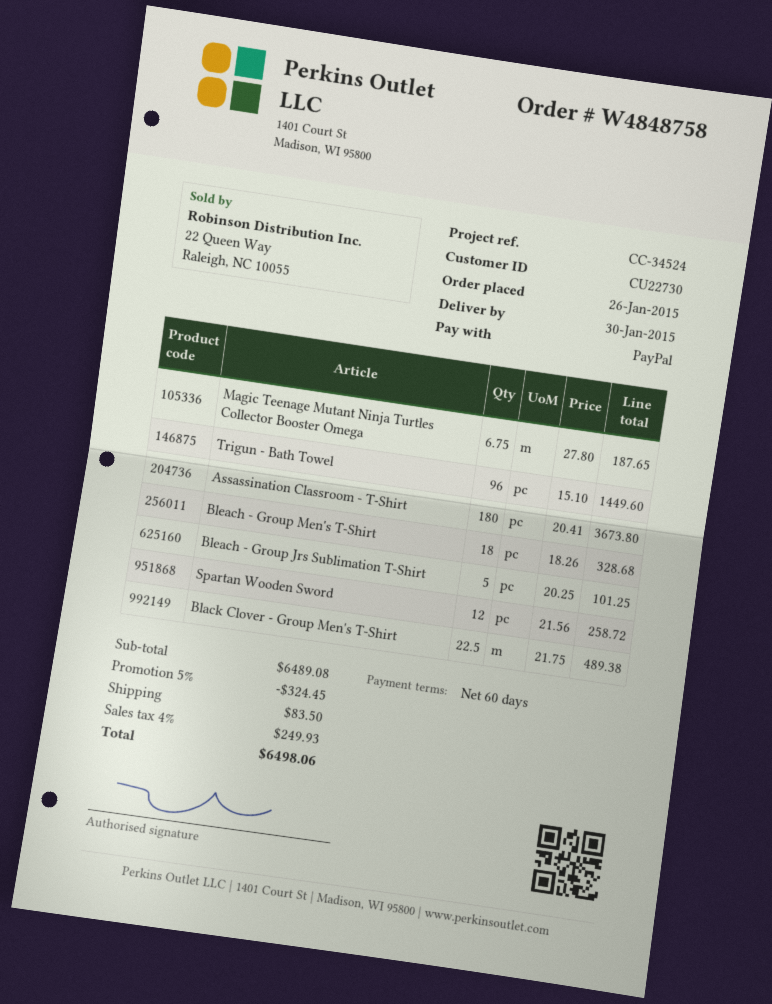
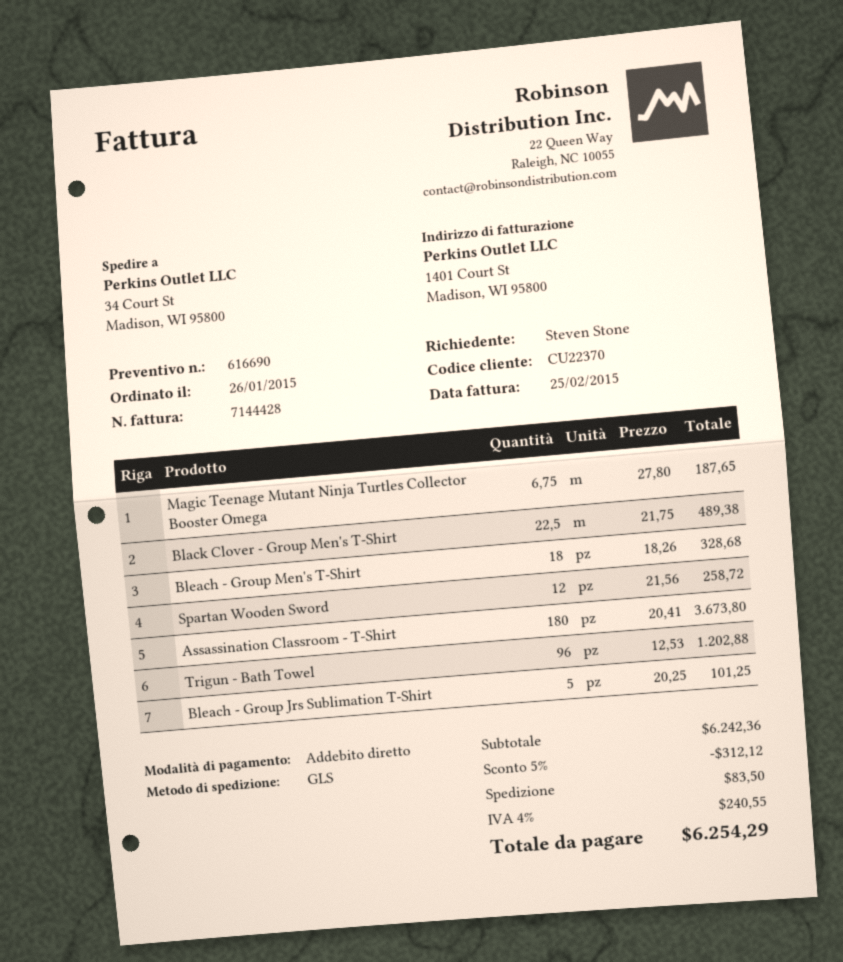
customer number: CU22730 -> CU22370
payment method: PayPal -> direct debit
Trigun - Bath Towel: 96 x 15.10 = 1449.60 -> 96 x 12.53 = 1202.88
subtotal: 6489.08 -> 6242.36
discount: 5% = 324.45 -> 5% = 312.12
tax: 4% = 249.93 -> 4% = 240.55
total: 6498.06 -> 6254.29

